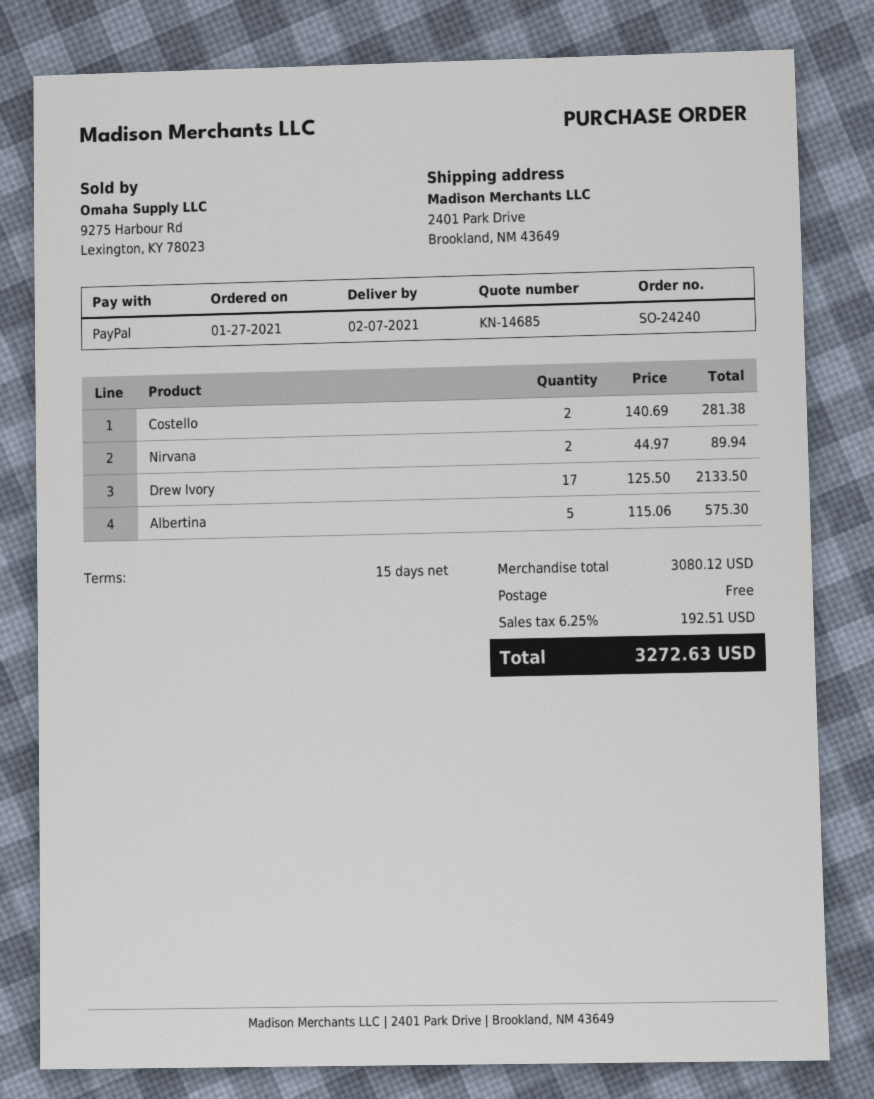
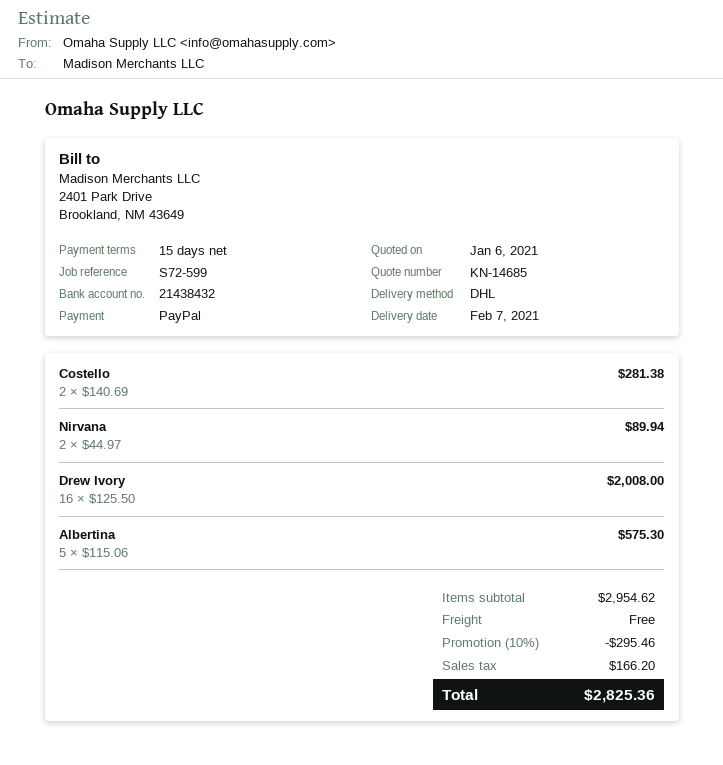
Drew Ivory: 17 x 125.50 = 2133.50 -> 16 x 125.50 = 2008.00
subtotal: 3080.12 -> 2954.62
discount: none -> 10% = 295.46
tax: 192.51 -> 166.20
total: 3272.63 -> 2825.36

